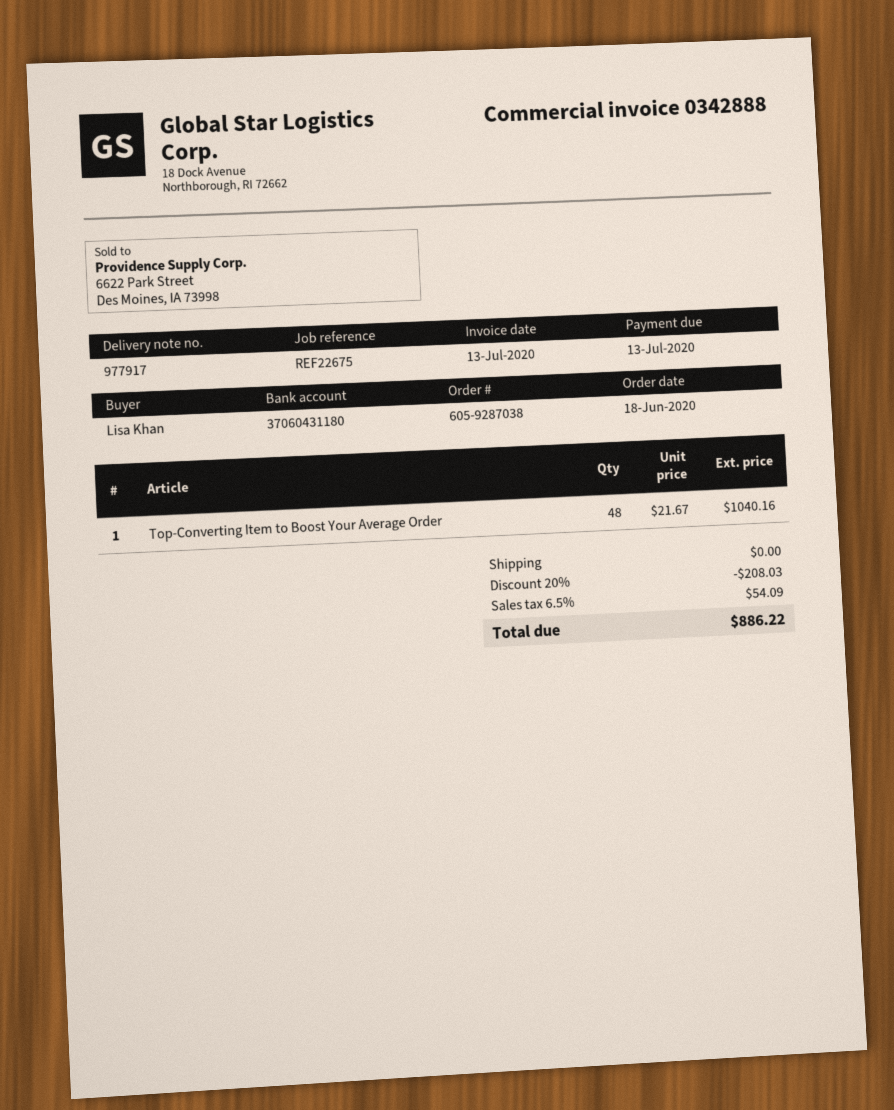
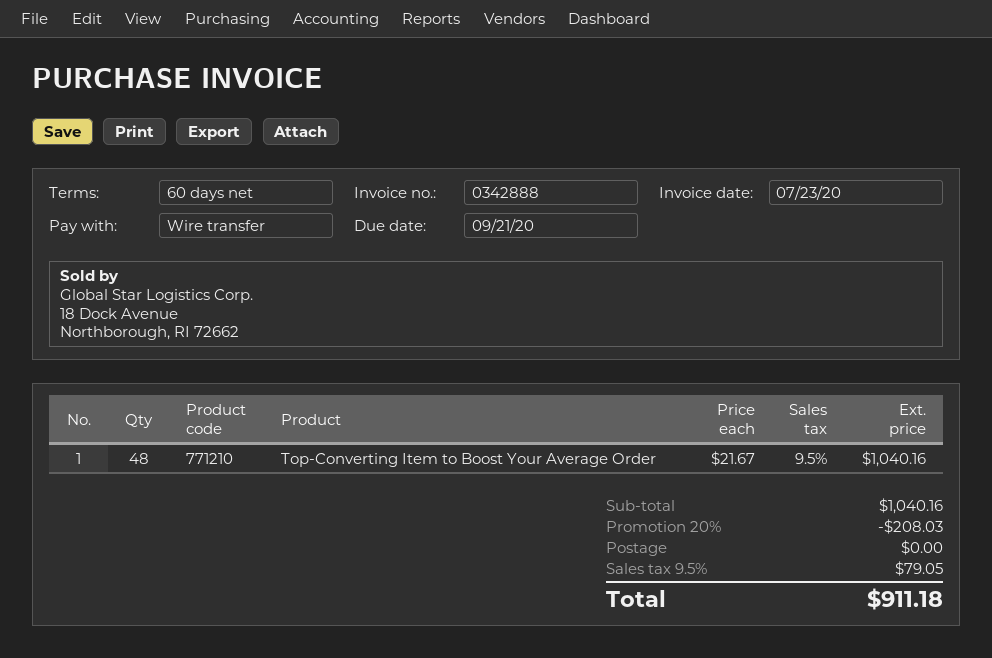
invoice date: 2020-07-13 -> 2020-07-23
due date: 2020-07-13 -> 2020-09-21
tax: 6.5% = 54.09 -> 9.5% = 79.05
total: 886.22 -> 911.18

